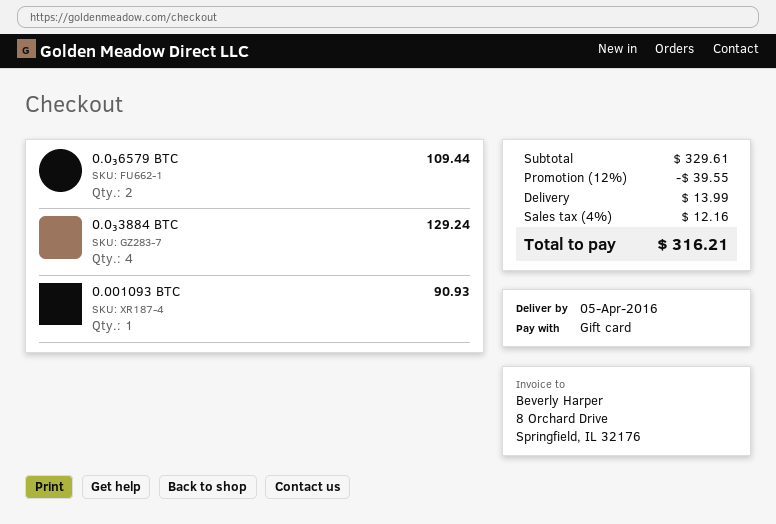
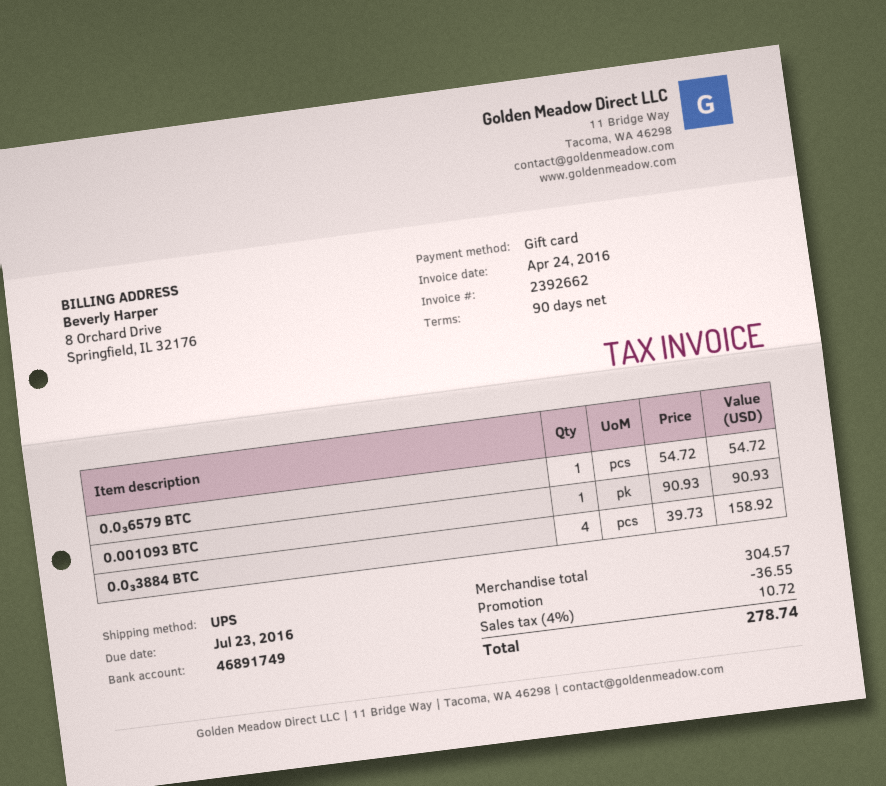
0.0₃6579 BTC: 2 for 109.44 -> 1 for 54.72
0.0₃3884 BTC: 4 for 129.24 -> 4 for 158.92
subtotal: 329.61 -> 304.57
discount: 39.55 -> 36.55
shipping: 13.99 -> none
tax: 4% = 12.16 -> 4% = 10.72
total: 316.21 -> 278.74

